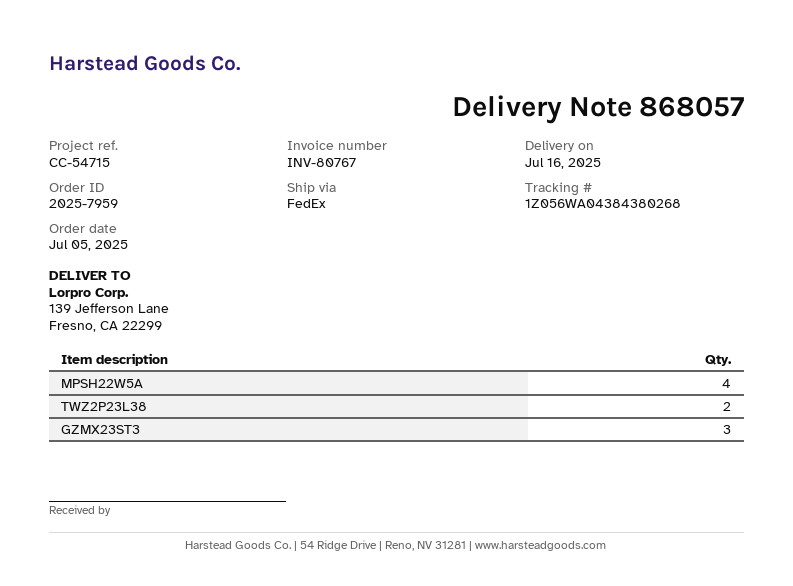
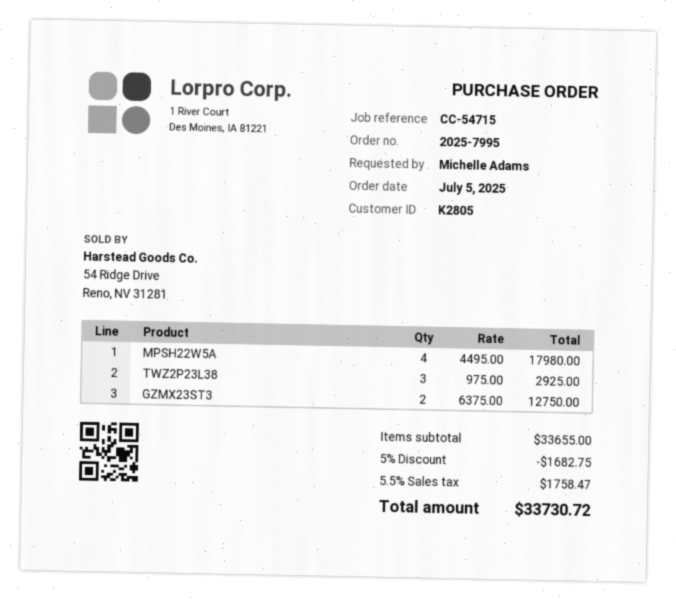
order number: 2025-7959 -> 2025-7995
TWZ2P23L38: 2 -> 3
GZMX23ST3: 3 -> 2

